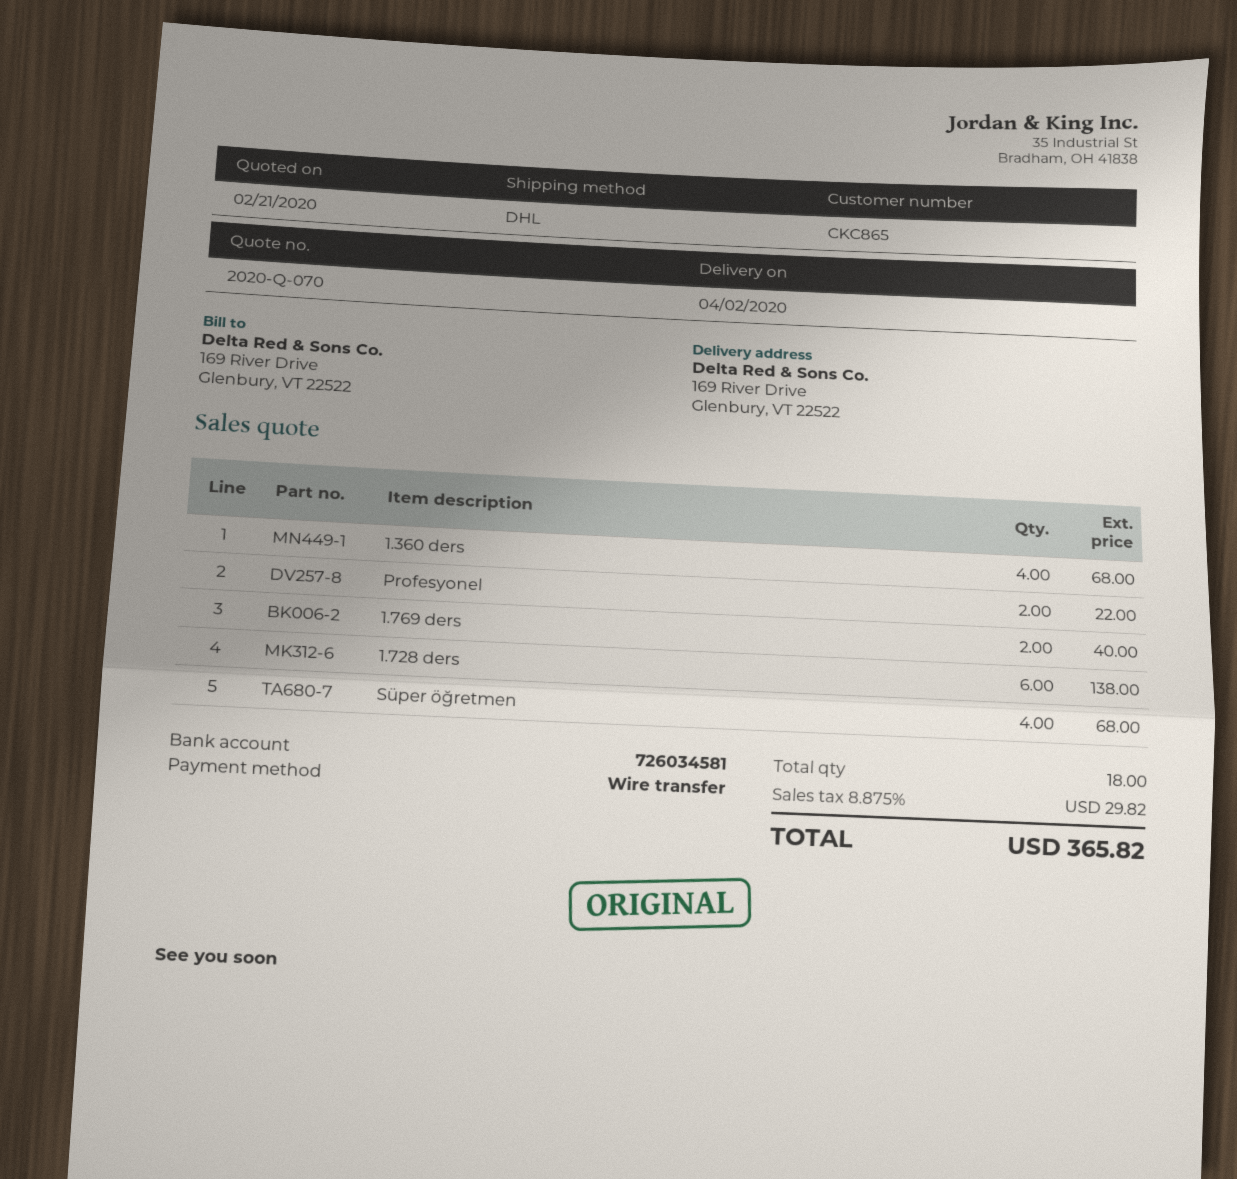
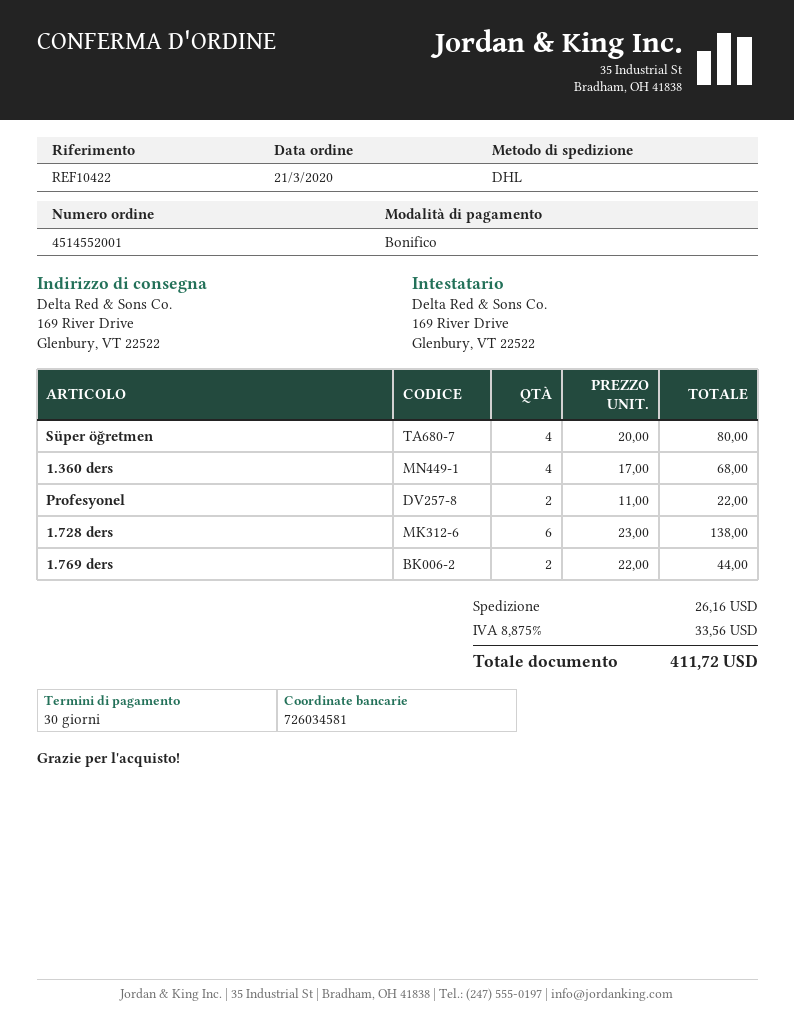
1.769 ders: 2 for 40.00 -> 2 for 44.00
Süper öğretmen: 4 for 68.00 -> 4 for 80.00
shipping: none -> 26.16
tax: 8.875% = 29.82 -> 8.875% = 33.56
total: 365.82 -> 411.72

